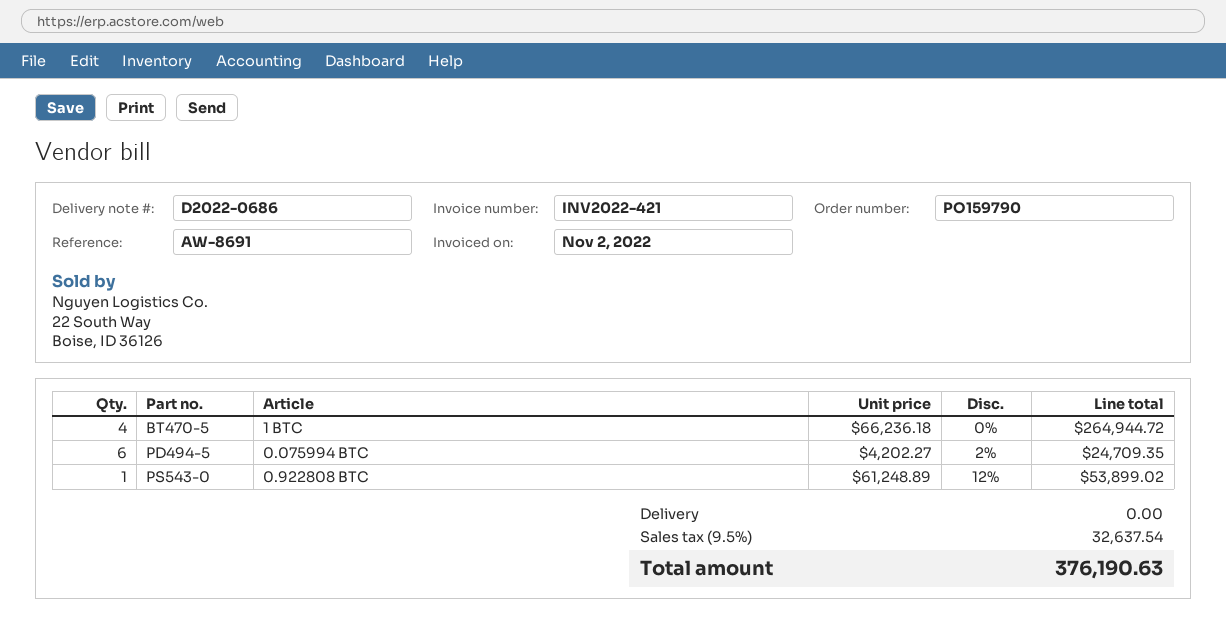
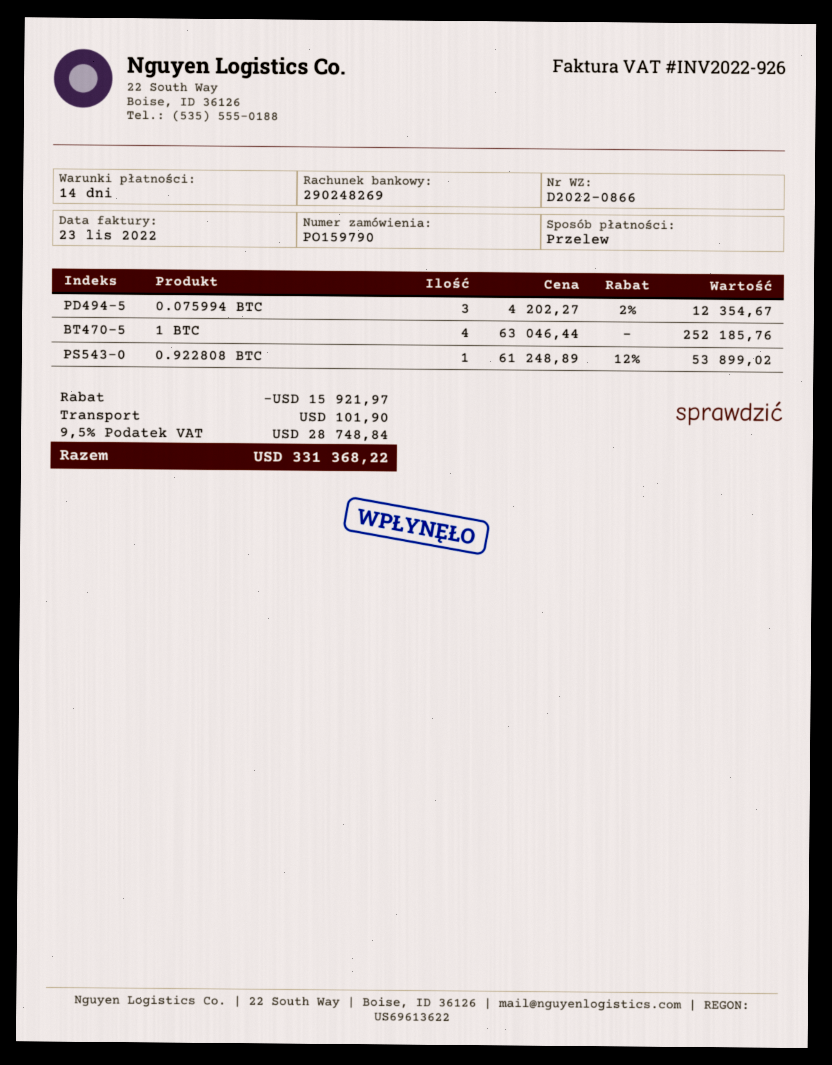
delivery note number: D2022-0686 -> D2022-0866
invoice number: INV2022-421 -> INV2022-926
invoice date: 2022-11-02 -> 2022-11-23
1 BTC: 4 x 66236.18 = 264944.72 -> 4 x 63046.44 = 252185.76
0.075994 BTC: 6 x 4202.27 - 2% = 24709.35 -> 3 x 4202.27 - 2% = 12354.67
discount: none -> 15921.97
shipping: 0.00 -> 101.90
tax: 9.5% = 32637.54 -> 9.5% = 28748.84
total: 376190.63 -> 331368.22

